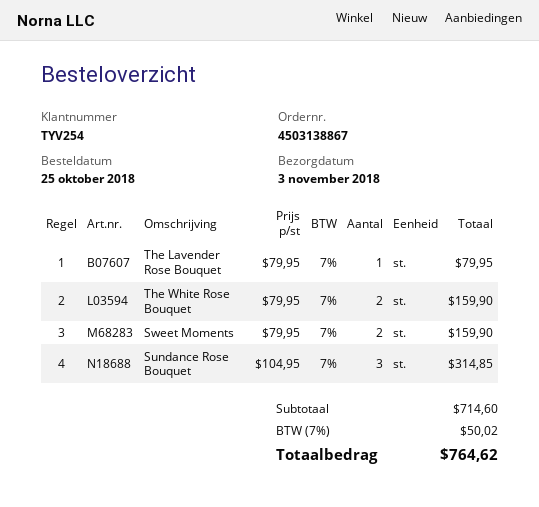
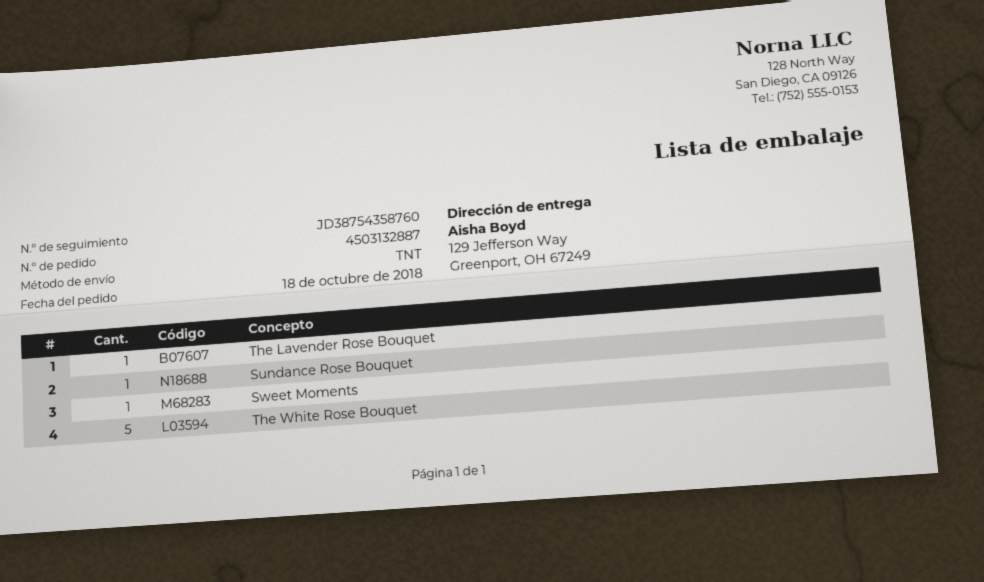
order number: 4503138867 -> 4503132887
order date: 2018-10-25 -> 2018-10-18
The White Rose Bouquet: 2 -> 5
Sweet Moments: 2 -> 1
Sundance Rose Bouquet: 3 -> 1

